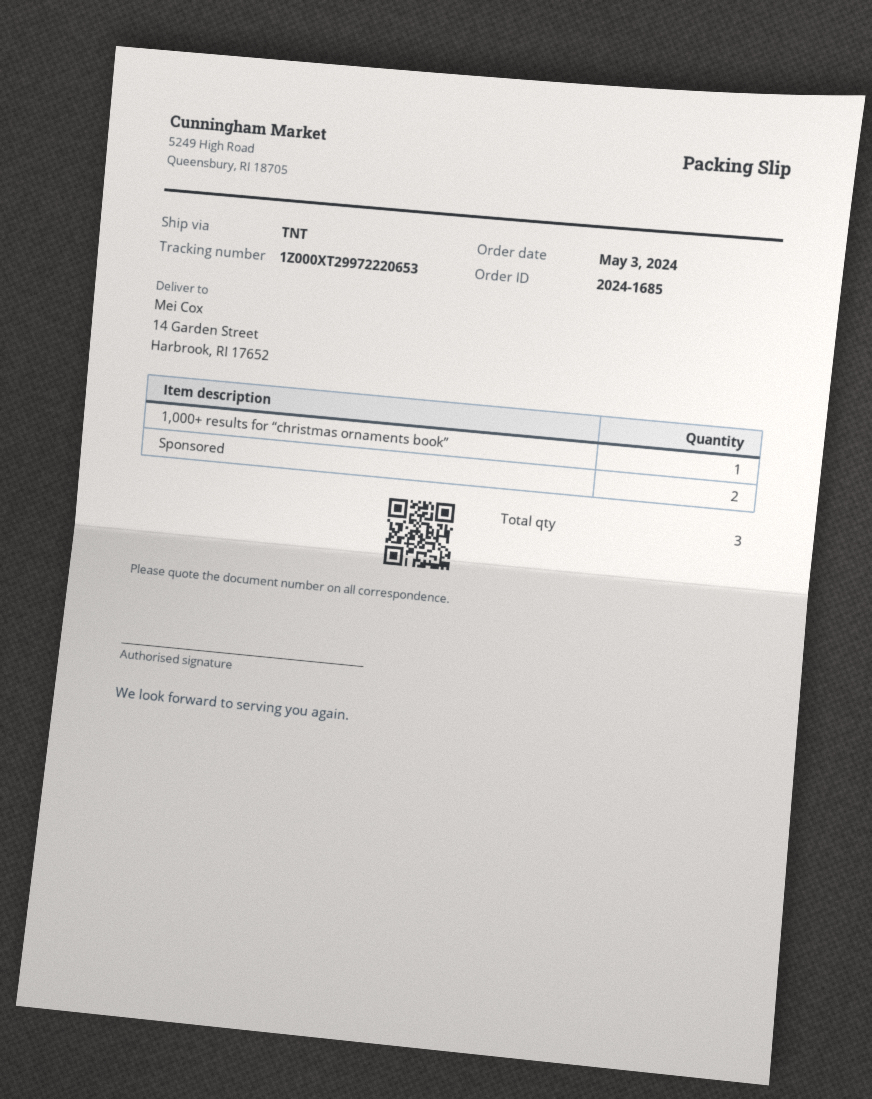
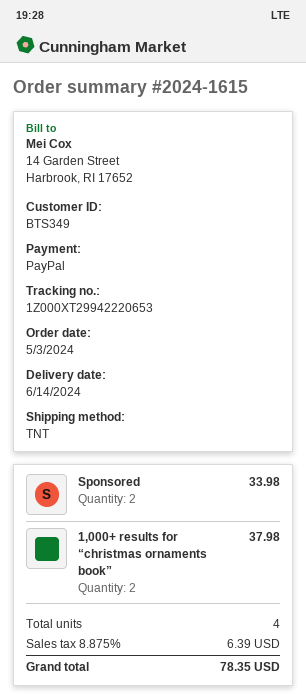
order number: 2024-1685 -> 2024-1615
tracking number: 1Z000XT29972220653 -> 1Z000XT29942220653
1,000+ results for “christmas ornaments book”: 1 -> 2
total quantity: 3 -> 4

